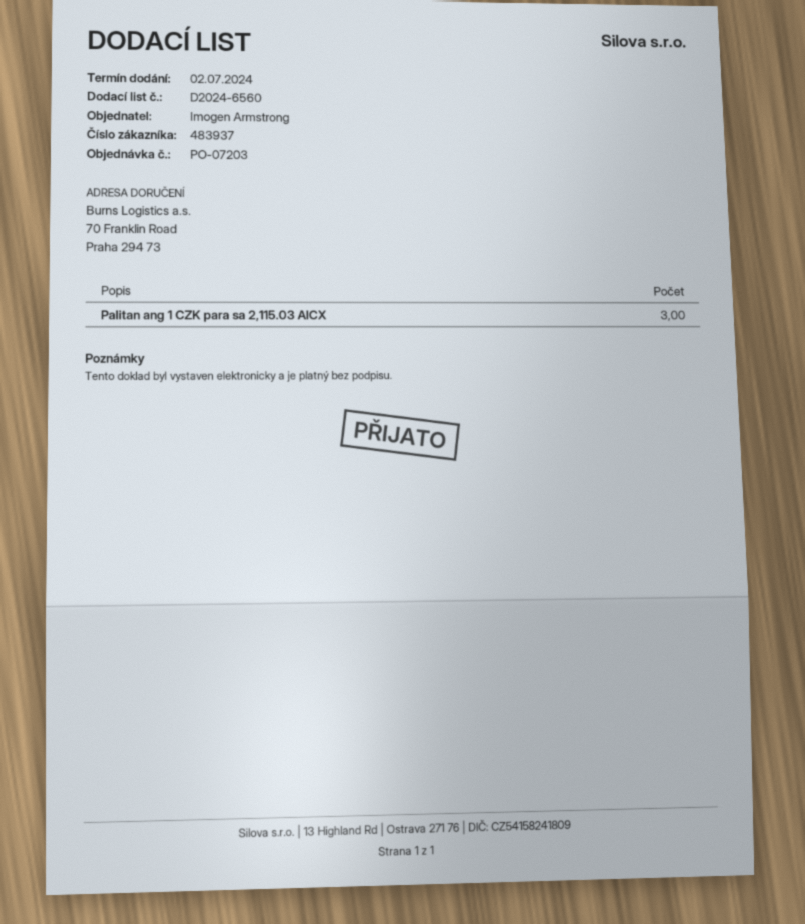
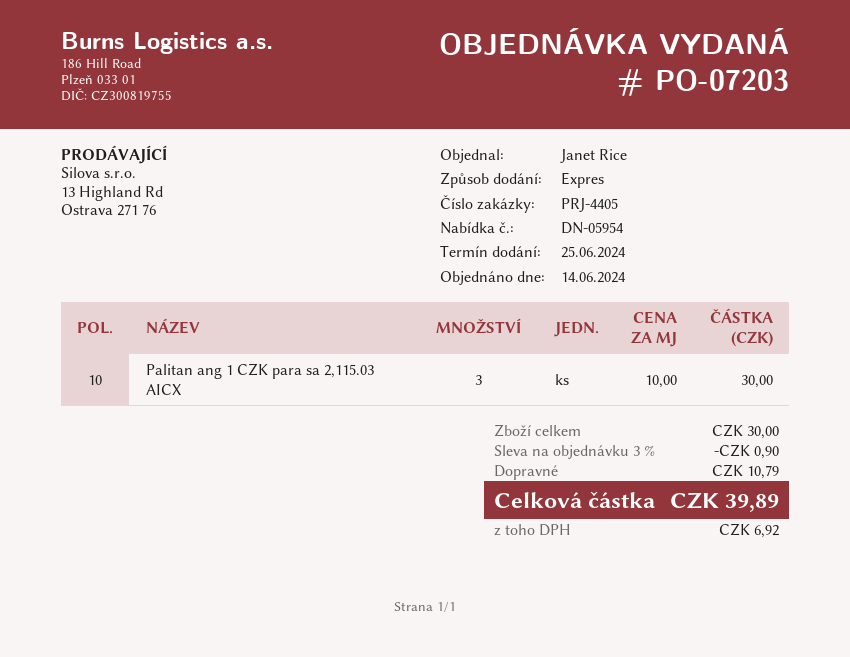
delivery date: 2024-07-02 -> 2024-06-25
ordered by: Imogen Armstrong -> Janet Rice

